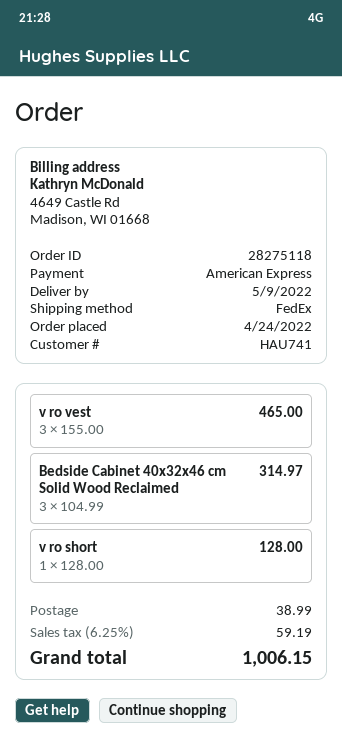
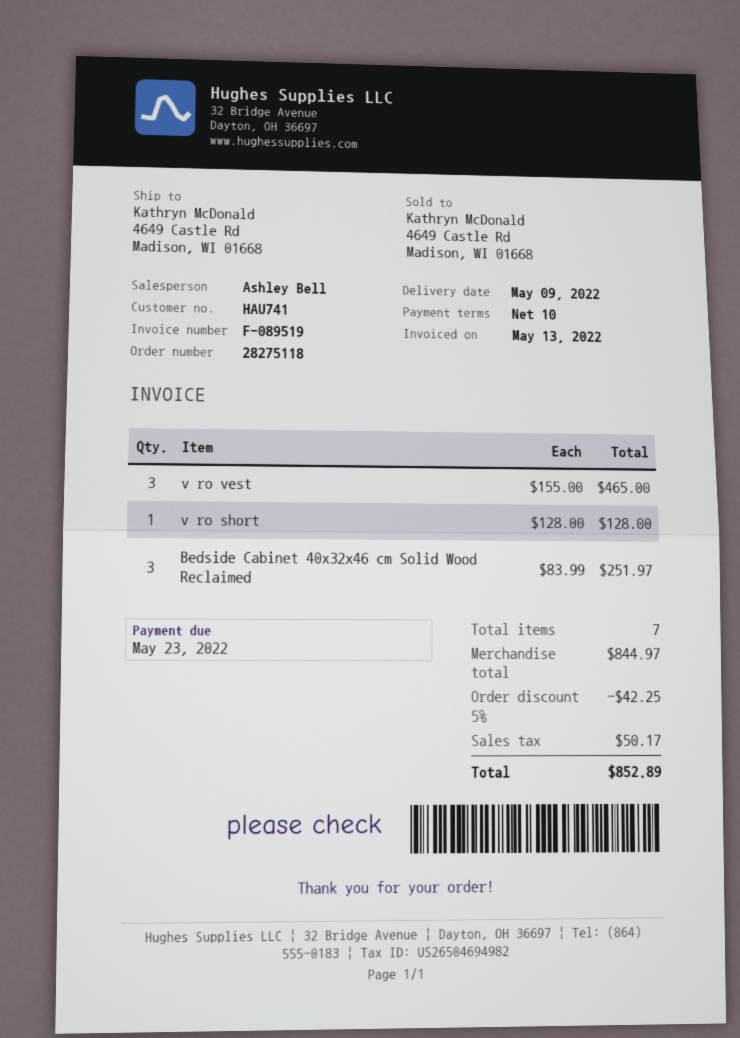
Bedside Cabinet 40x32x46 cm Solid Wood Reclaimed: 3 x 104.99 = 314.97 -> 3 x 83.99 = 251.97
discount: none -> 5% = 42.25
shipping: 38.99 -> none
tax: 59.19 -> 50.17
total: 1006.15 -> 852.89

